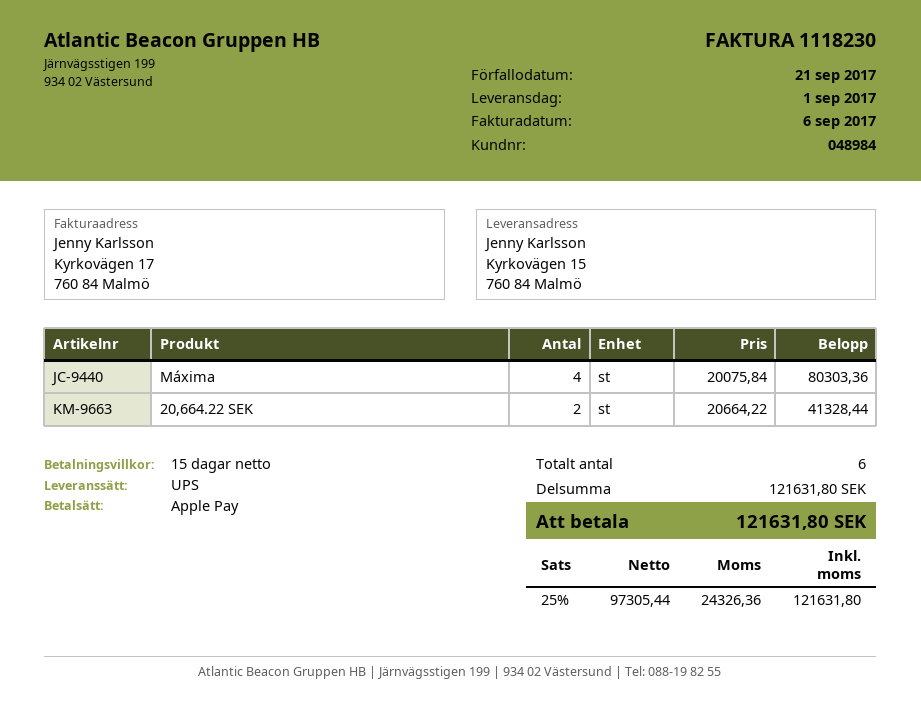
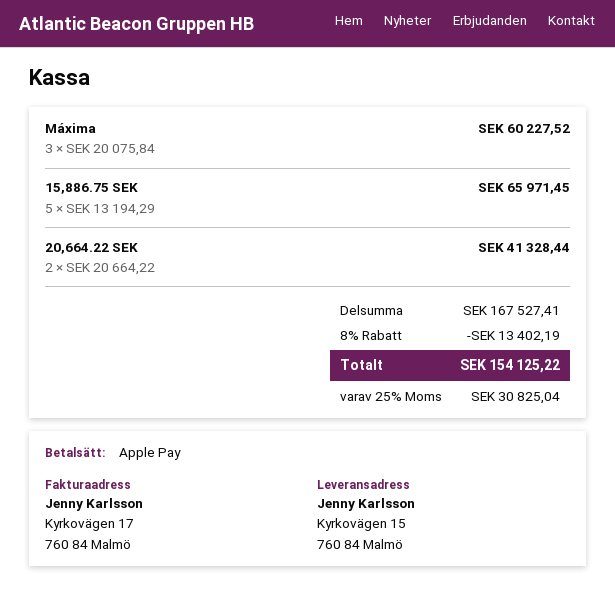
Máxima: 4 x 20075.84 = 80303.36 -> 3 x 20075.84 = 60227.52
15,886.75 SEK: none -> 5 x 13194.29 = 65971.45
subtotal: 121631.80 -> 167527.41
discount: none -> 8% = 13402.19
tax: 25% = 24326.36 -> 25% = 30825.04
total: 121631.80 -> 154125.22

